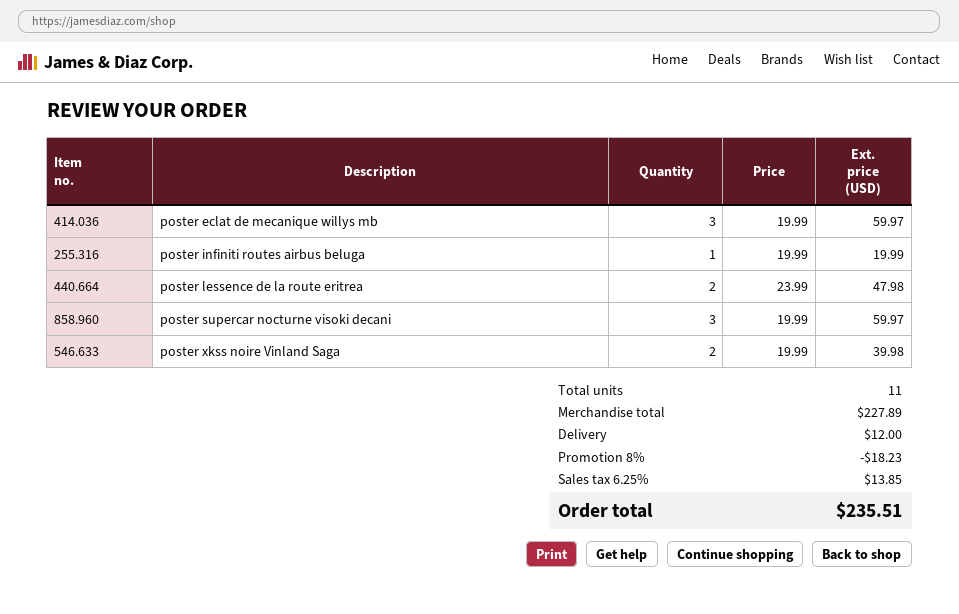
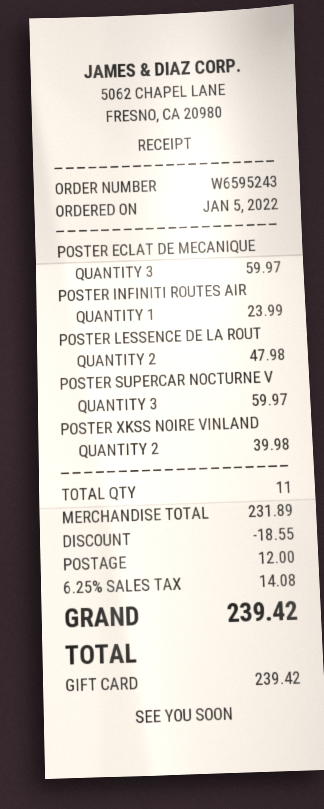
poster infiniti routes airbus beluga: 1 for 19.99 -> 1 for 23.99
subtotal: 227.89 -> 231.89
discount: 18.23 -> 18.55
tax: 6.25% = 13.85 -> 6.25% = 14.08
total: 235.51 -> 239.42

